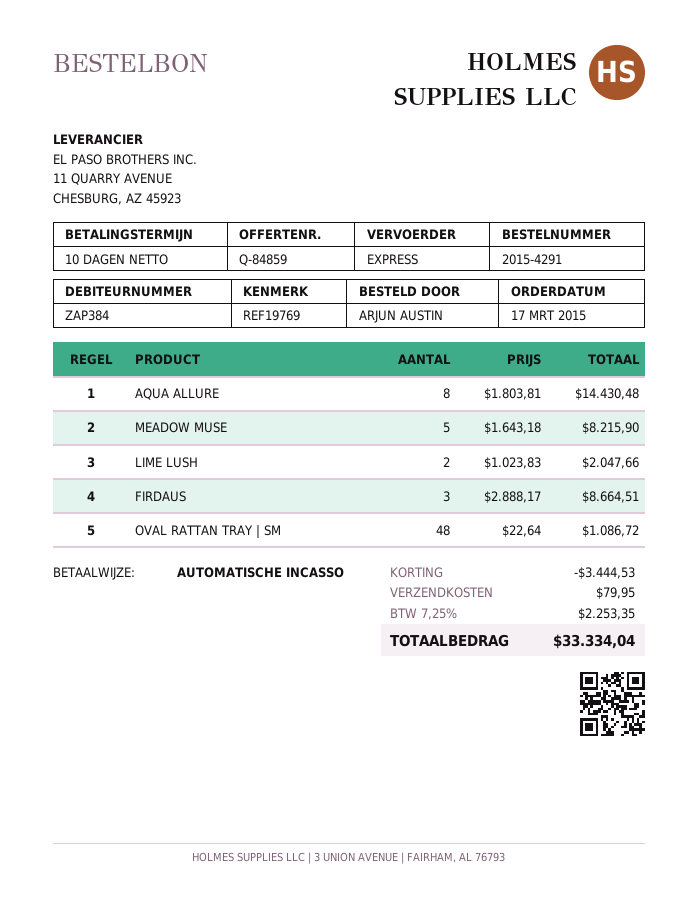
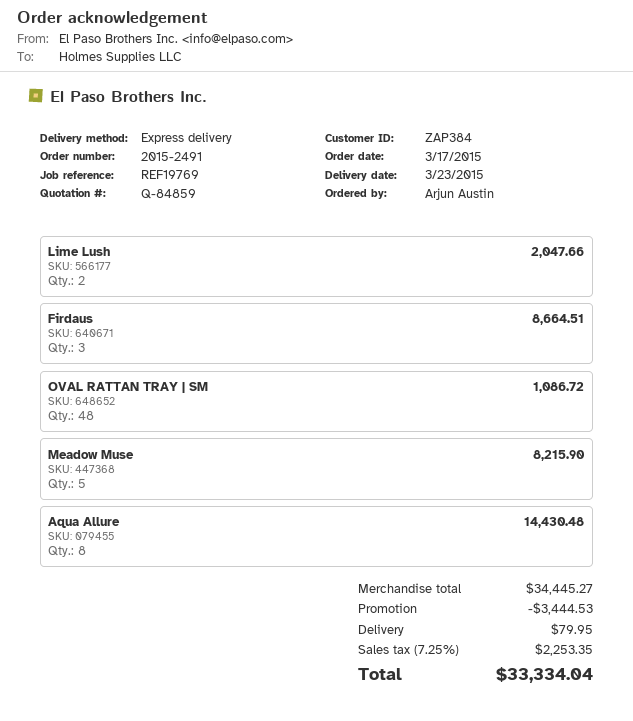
order number: 2015-4291 -> 2015-2491

